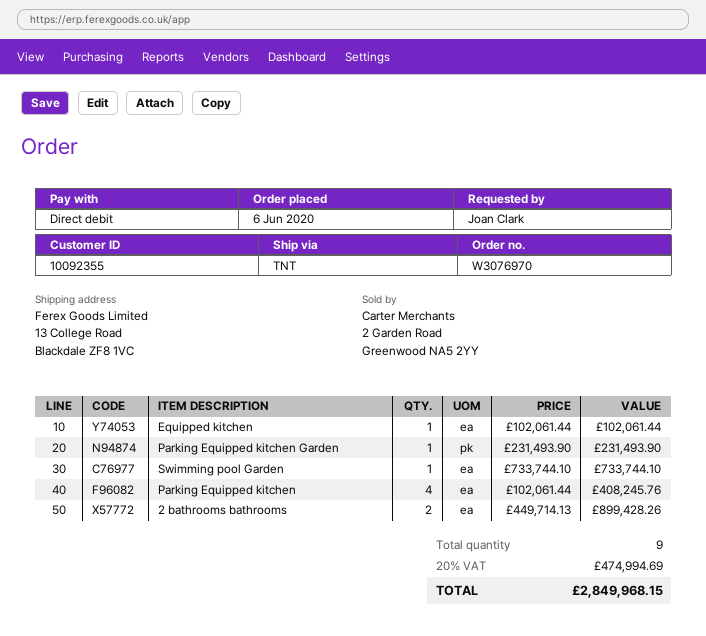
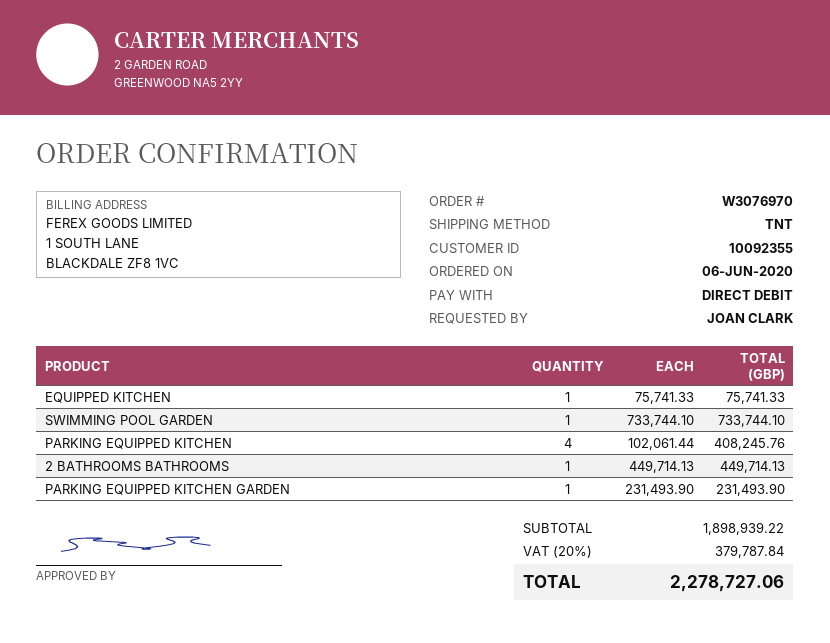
Equipped kitchen: 1 x 102061.44 = 102061.44 -> 1 x 75741.33 = 75741.33
2 bathrooms bathrooms: 2 x 449714.13 = 899428.26 -> 1 x 449714.13 = 449714.13
tax: 20% = 474994.69 -> 20% = 379787.84
total: 2849968.15 -> 2278727.06

